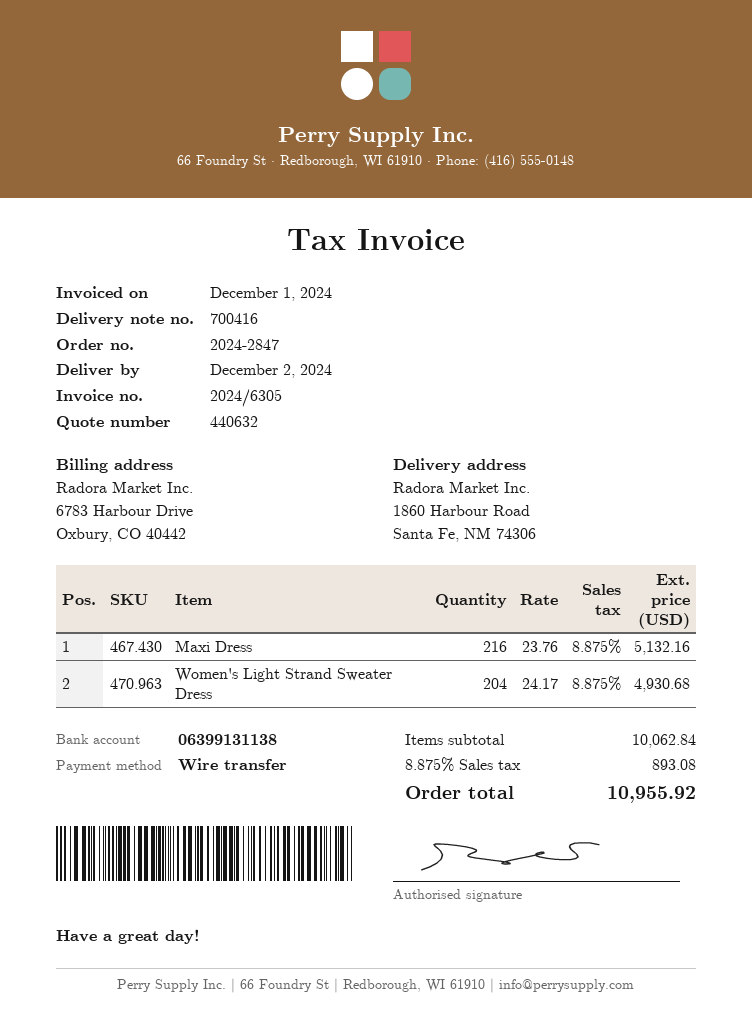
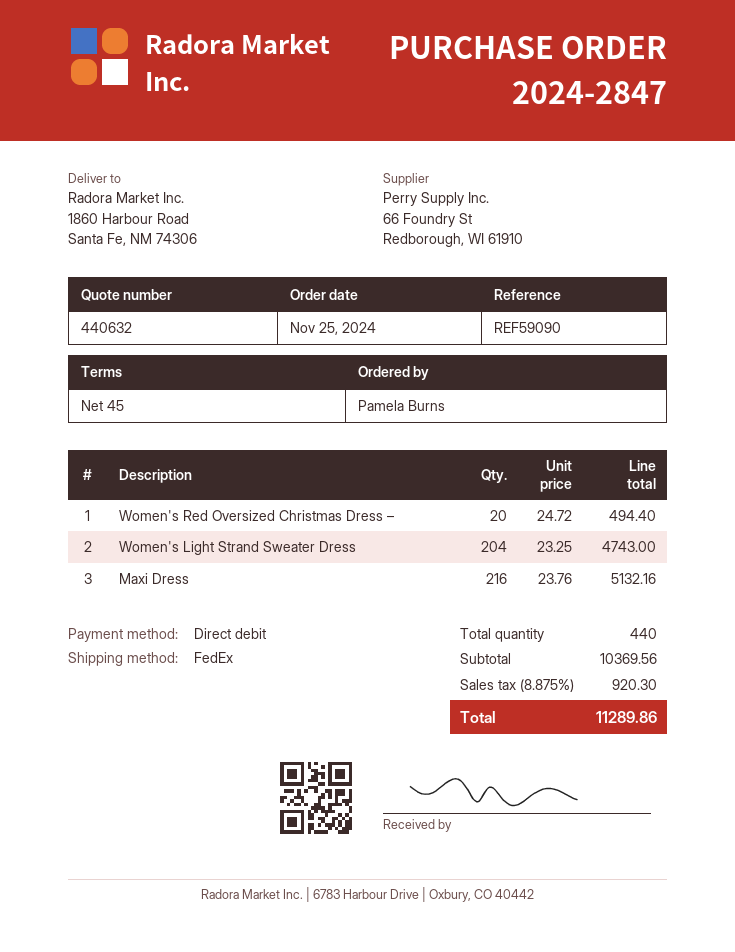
payment method: bank transfer -> direct debit
Women's Light Strand Sweater Dress: 204 x 24.17 = 4930.68 -> 204 x 23.25 = 4743.00
Women's Red Oversized Christmas Dress –: none -> 20 x 24.72 = 494.40
subtotal: 10062.84 -> 10369.56
tax: 8.875% = 893.08 -> 8.875% = 920.30
total: 10955.92 -> 11289.86

